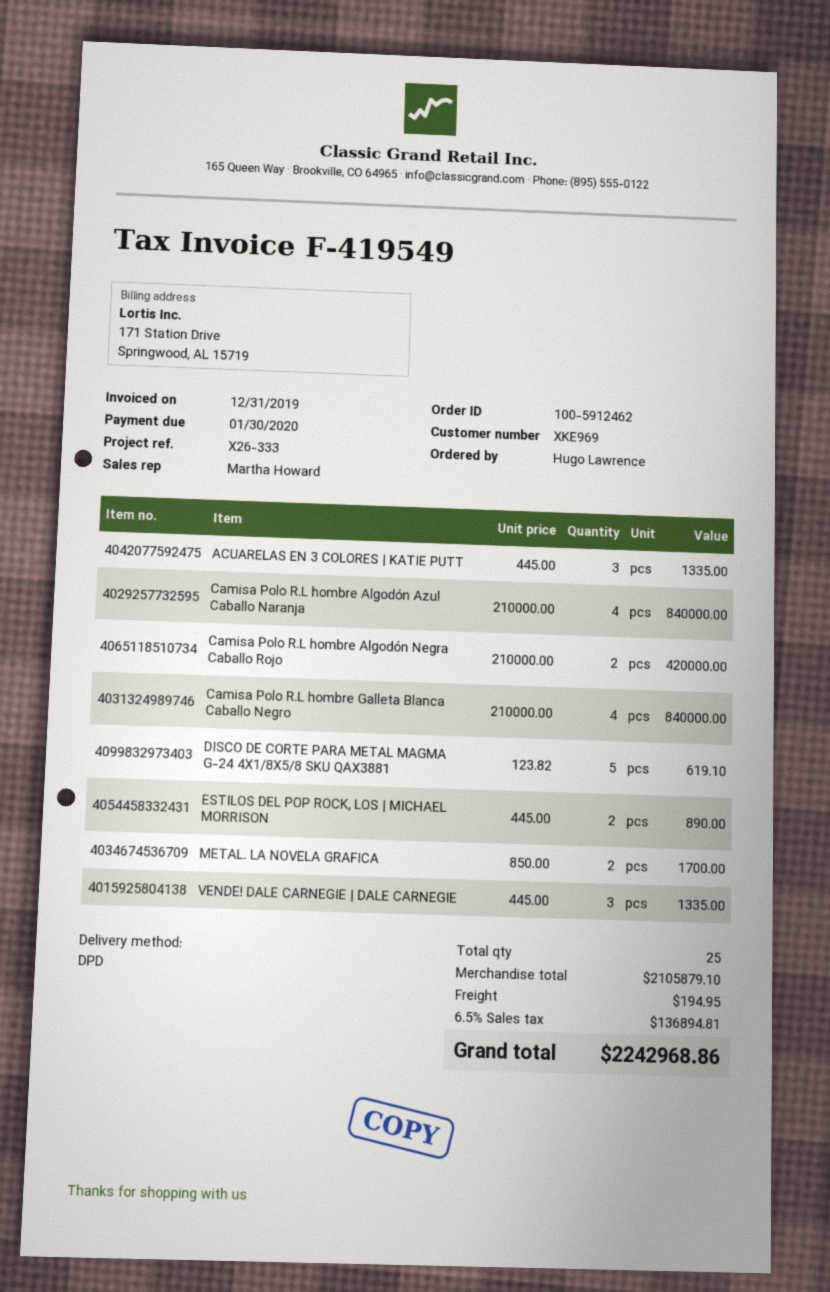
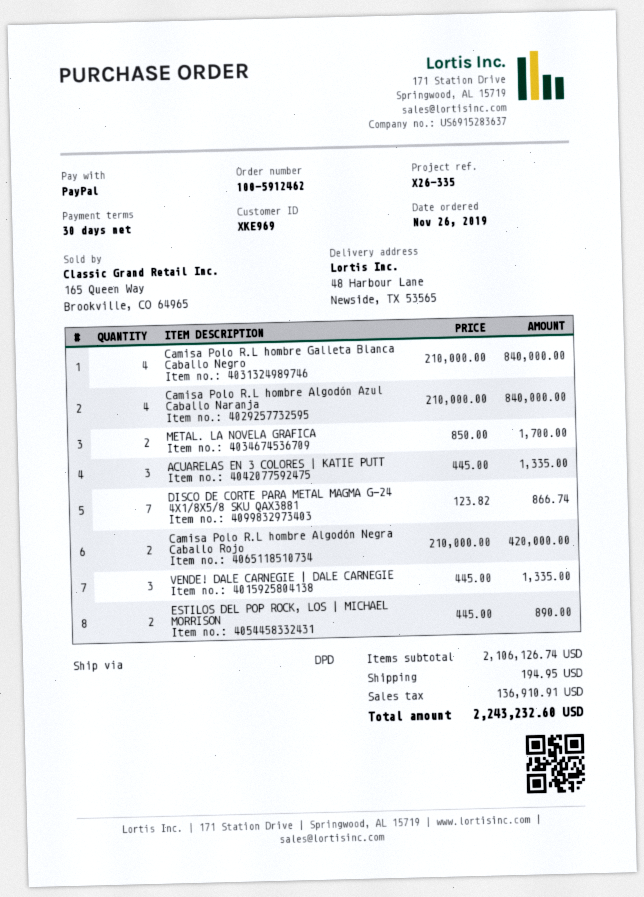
reference: X26-333 -> X26-335
DISCO DE CORTE PARA METAL MAGMA G-24 4X1/8X5/8 SKU QAX3881: 5 x 123.82 = 619.10 -> 7 x 123.82 = 866.74
subtotal: 2105879.10 -> 2106126.74
tax: 136894.81 -> 136910.91
total: 2242968.86 -> 2243232.60

